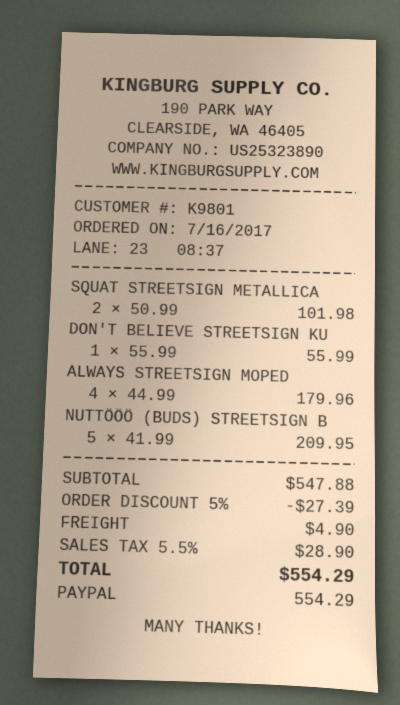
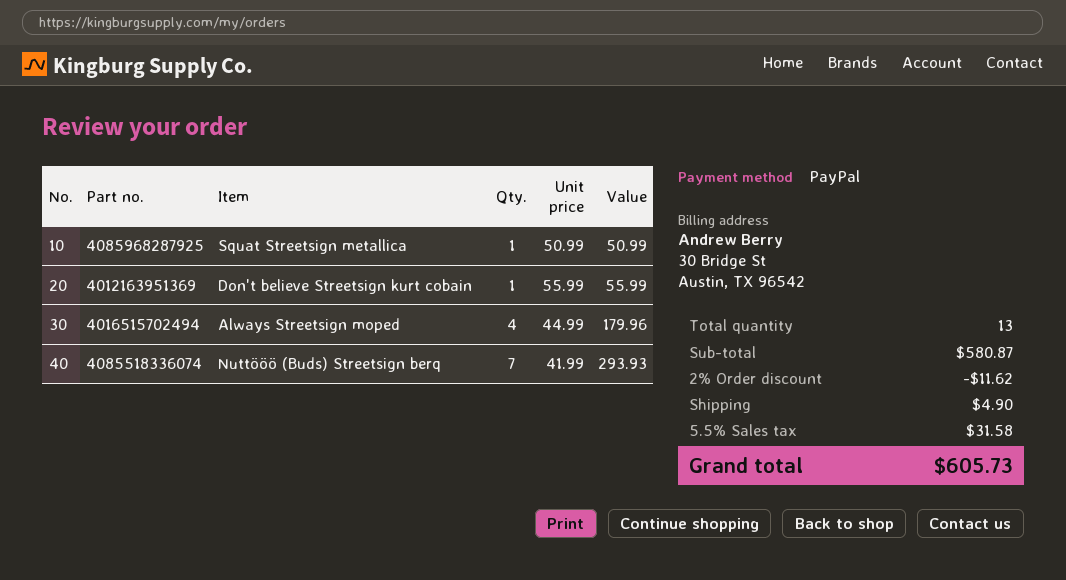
SQUAT STREETSIGN METALLICA: 2 x 50.99 = 101.98 -> 1 x 50.99 = 50.99
NUTTÖÖÖ (BUDS) STREETSIGN B: 5 x 41.99 = 209.95 -> 7 x 41.99 = 293.93
subtotal: 547.88 -> 580.87
discount: 5% = 27.39 -> 2% = 11.62
tax: 5.5% = 28.90 -> 5.5% = 31.58
total: 554.29 -> 605.73

